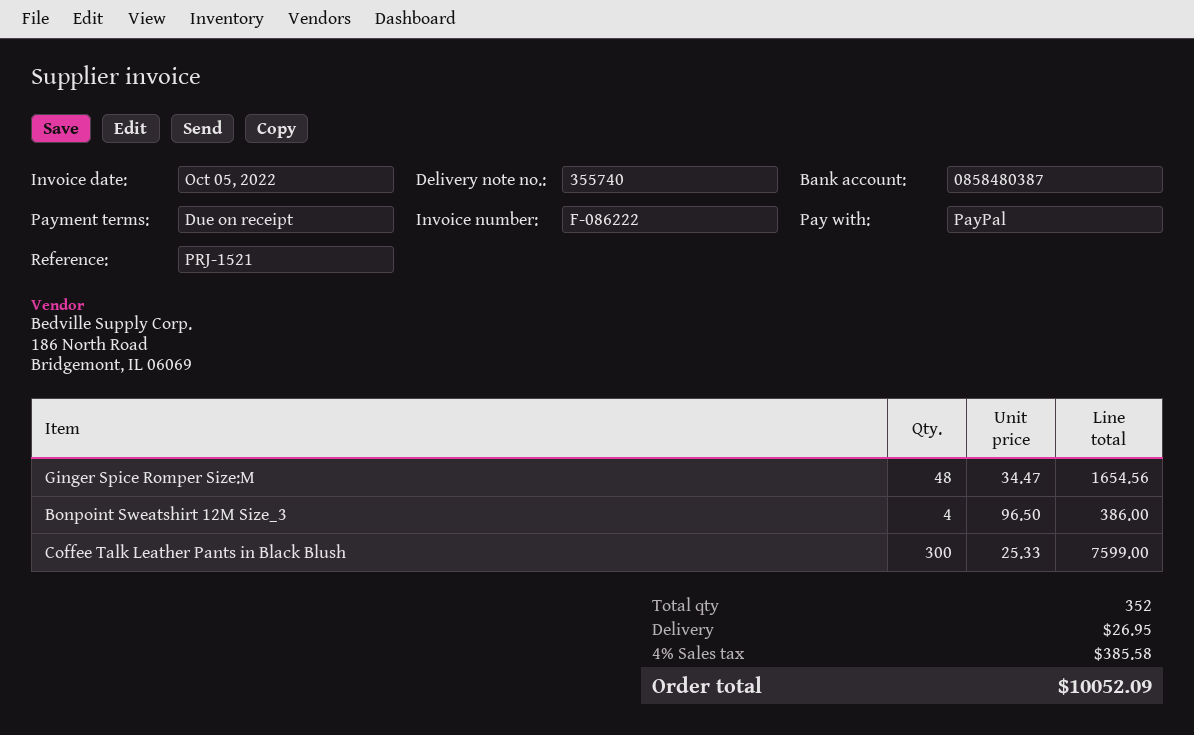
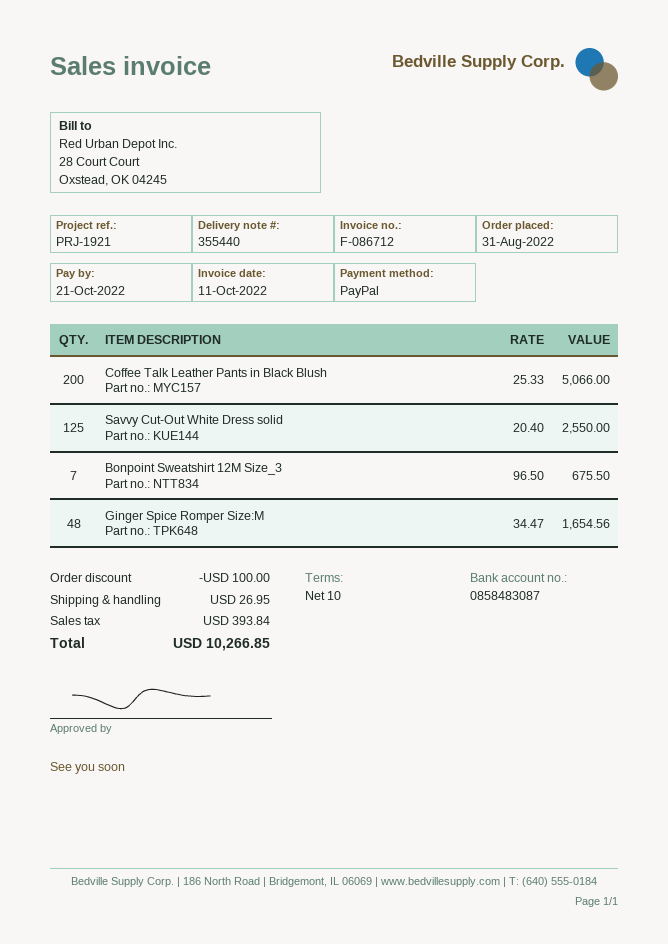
delivery note number: 355740 -> 355440
invoice number: F-086222 -> F-086712
invoice date: 2022-10-05 -> 2022-10-11
payment terms: on receipt -> 10 days
reference: PRJ-1521 -> PRJ-1921
bank account: 0858480387 -> 0858483087
Bonpoint Sweatshirt 12M Size_3: 4 x 96.50 = 386.00 -> 7 x 96.50 = 675.50
Coffee Talk Leather Pants in Black Blush: 300 x 25.33 = 7599.00 -> 200 x 25.33 = 5066.00
Savvy Cut-Out White Dress solid: none -> 125 x 20.40 = 2550.00
discount: none -> 100.00
tax: 385.58 -> 393.84
total: 10052.09 -> 10266.85

